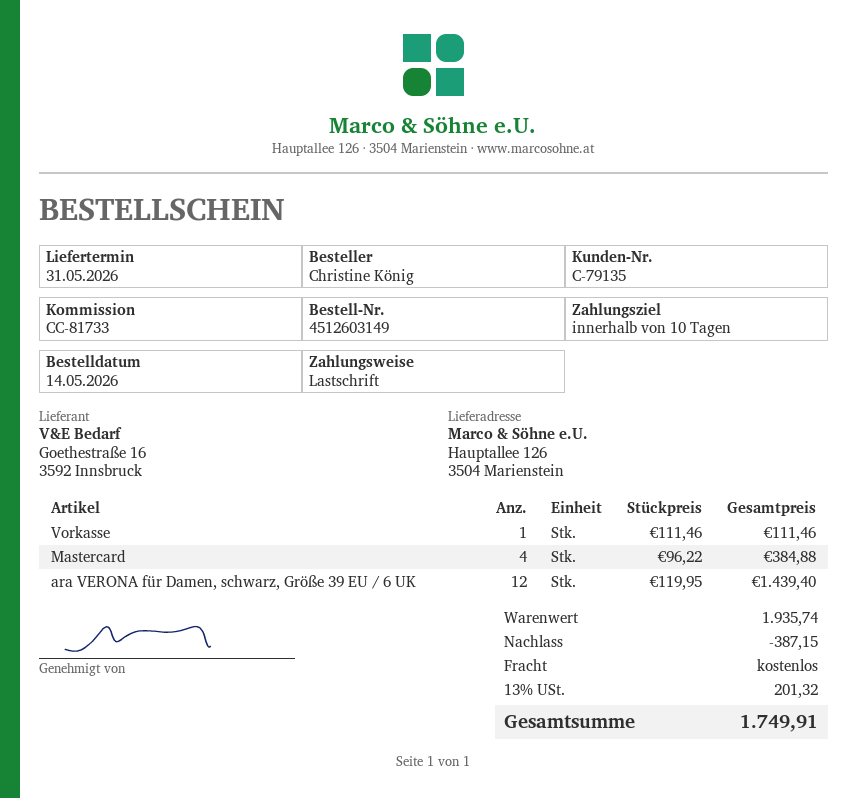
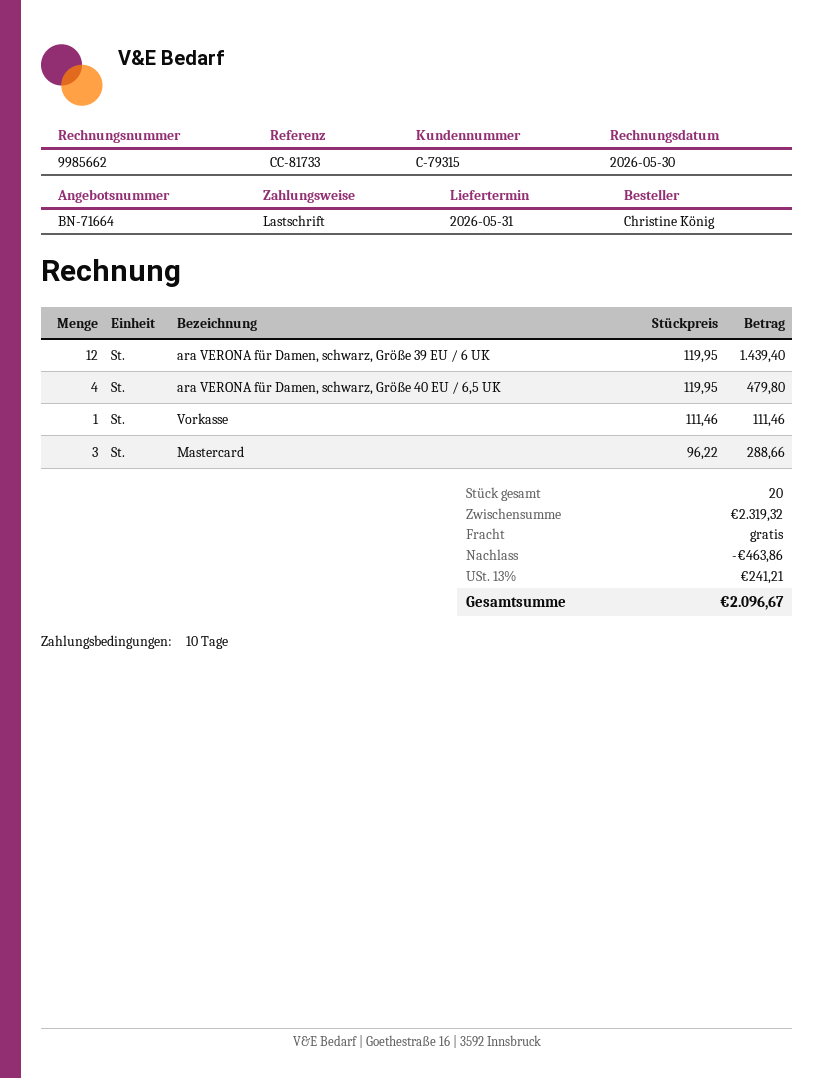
customer number: C-79135 -> C-79315
Mastercard: 4 x 96.22 = 384.88 -> 3 x 96.22 = 288.66
ara VERONA für Damen, schwarz, Größe 40 EU / 6,5 UK: none -> 4 x 119.95 = 479.80
subtotal: 1935.74 -> 2319.32
discount: 387.15 -> 463.86
tax: 13% = 201.32 -> 13% = 241.21
total: 1749.91 -> 2096.67

